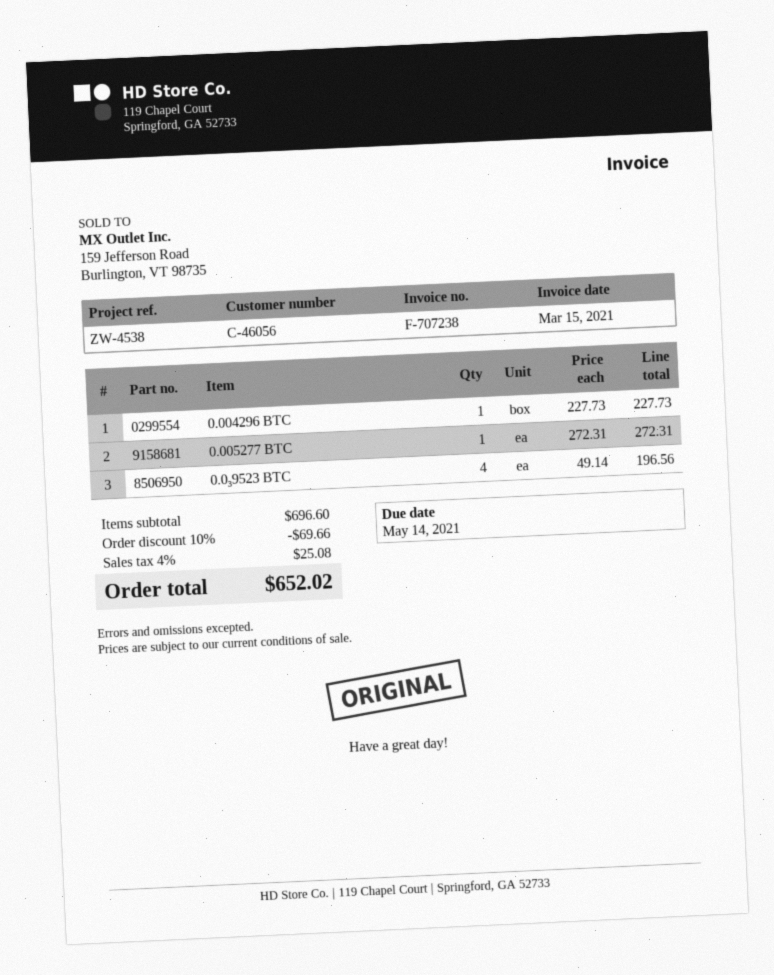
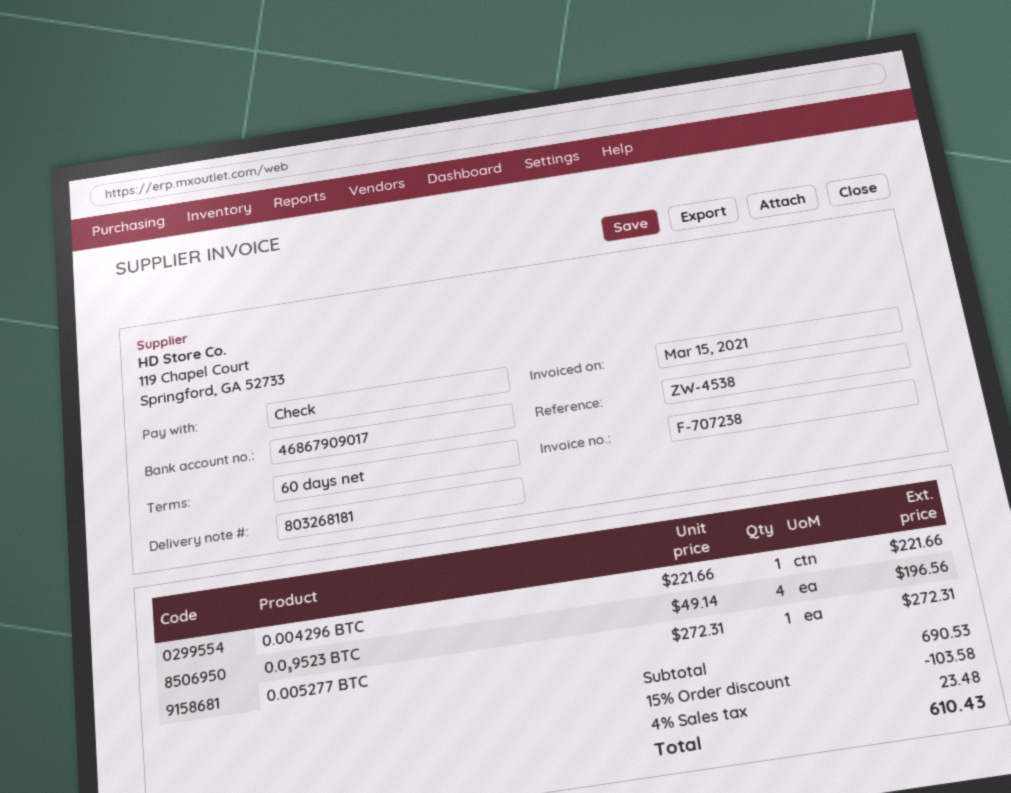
0.004296 BTC: 1 x 227.73 = 227.73 -> 1 x 221.66 = 221.66
subtotal: 696.60 -> 690.53
discount: 10% = 69.66 -> 15% = 103.58
tax: 4% = 25.08 -> 4% = 23.48
total: 652.02 -> 610.43

